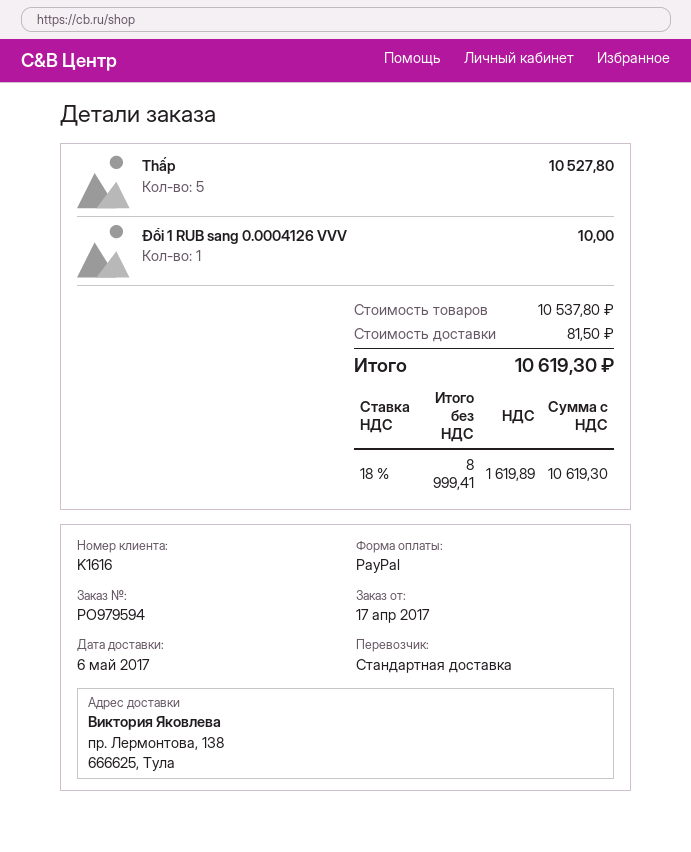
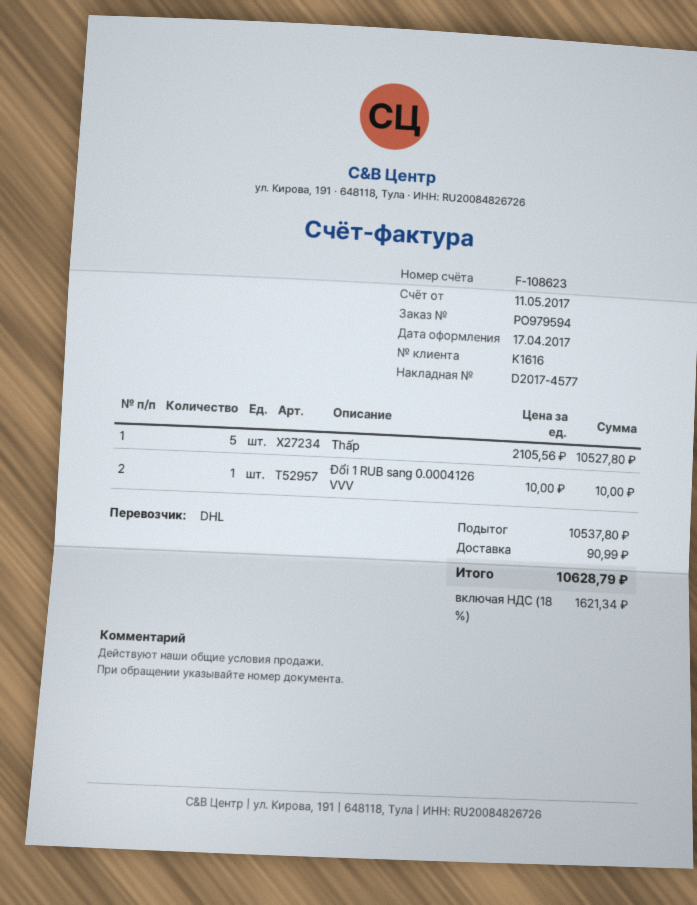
shipping method: standard -> DHL
shipping: 81.50 -> 90.99
tax: 18% = 1619.89 -> 18% = 1621.34
total: 10619.30 -> 10628.79

